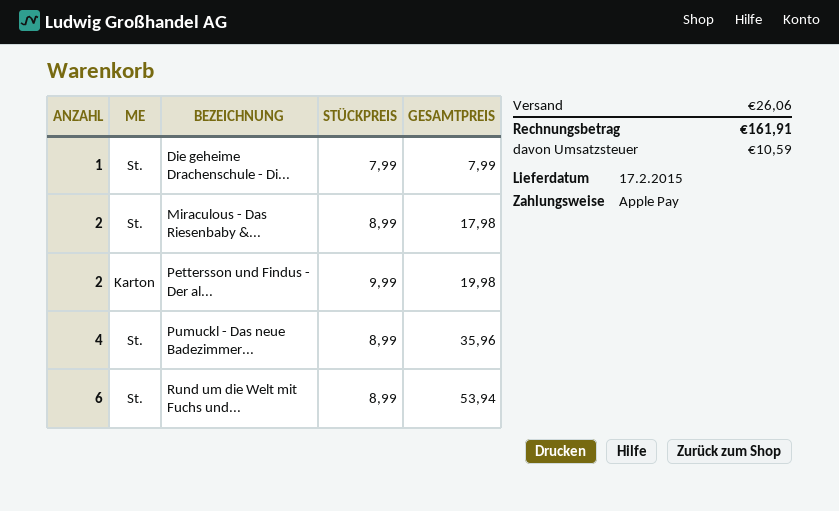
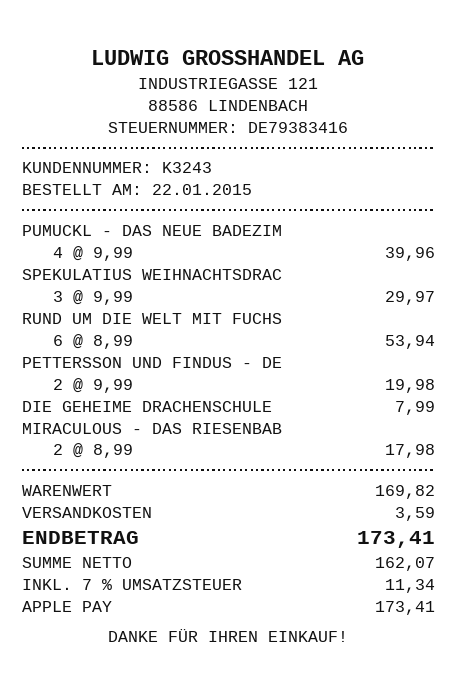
Pumuckl - Das neue Badezimmer...: 4 x 8.99 = 35.96 -> 4 x 9.99 = 39.96
SPEKULATIUS WEIHNACHTSDRAC: none -> 3 x 9.99 = 29.97
shipping: 26.06 -> 3.59
tax: 10.59 -> 11.34
total: 161.91 -> 173.41

